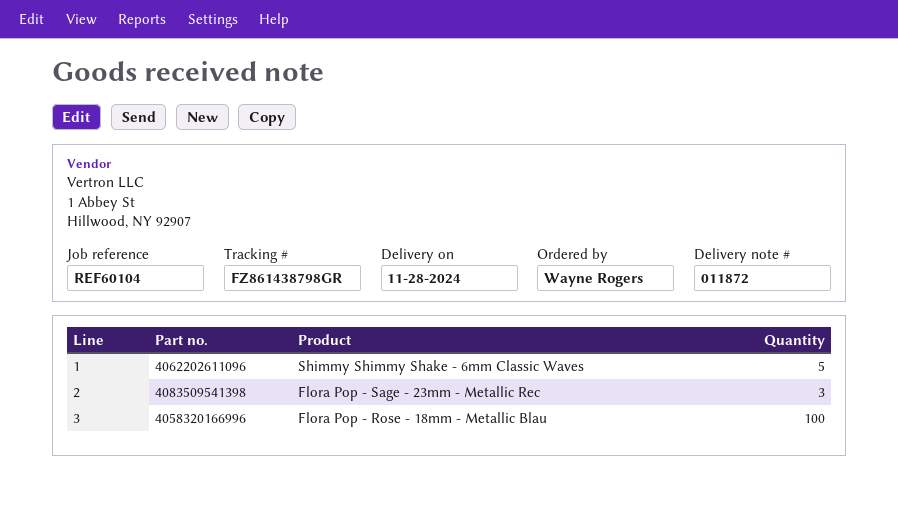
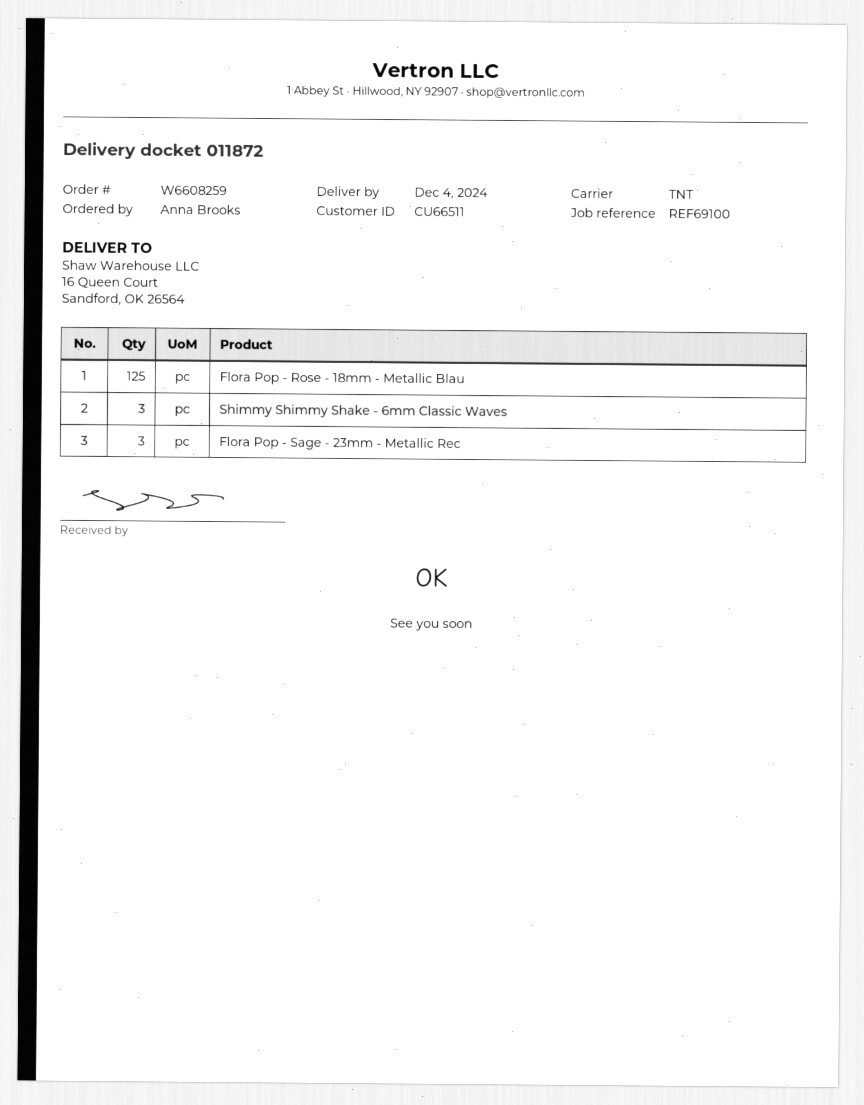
delivery date: 2024-11-28 -> 2024-12-04
reference: REF60104 -> REF69100
ordered by: Wayne Rogers -> Anna Brooks
Shimmy Shimmy Shake - 6mm Classic Waves: 5 -> 3
Flora Pop - Rose - 18mm - Metallic Blau: 100 -> 125

